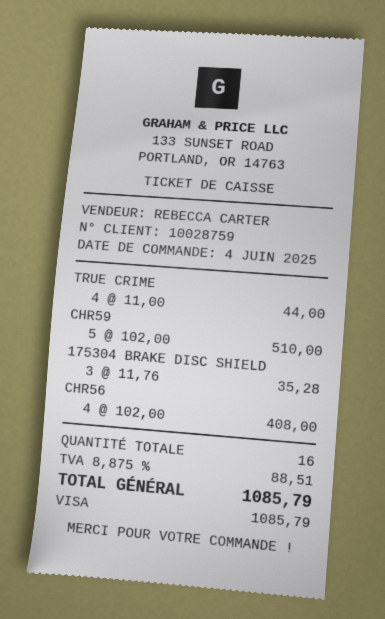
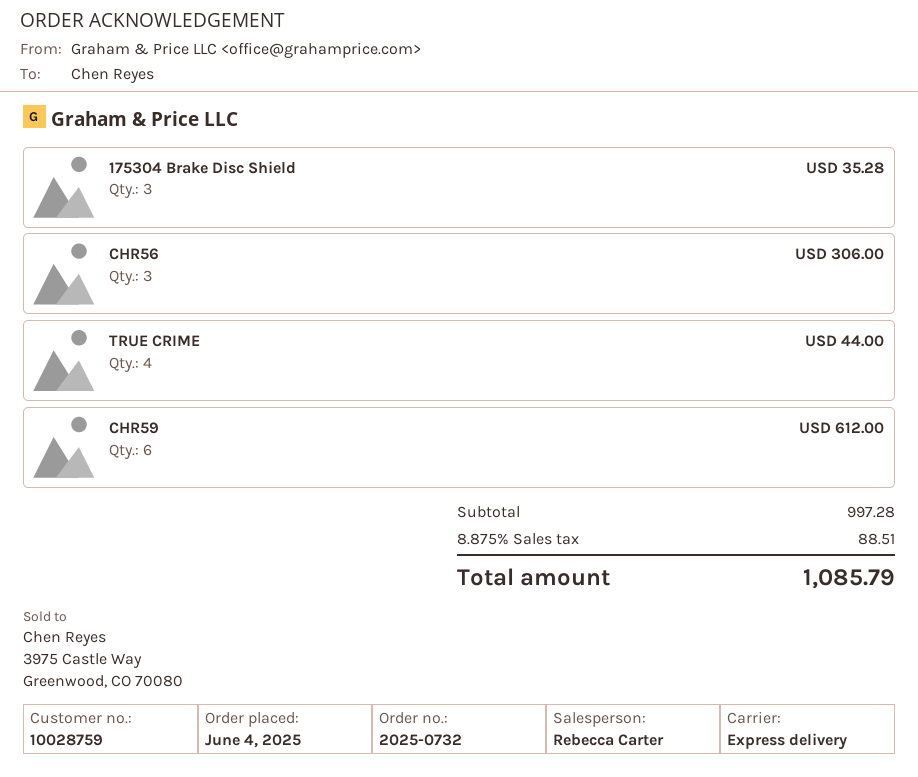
CHR59: 5 for 510.00 -> 6 for 612.00
CHR56: 4 for 408.00 -> 3 for 306.00

